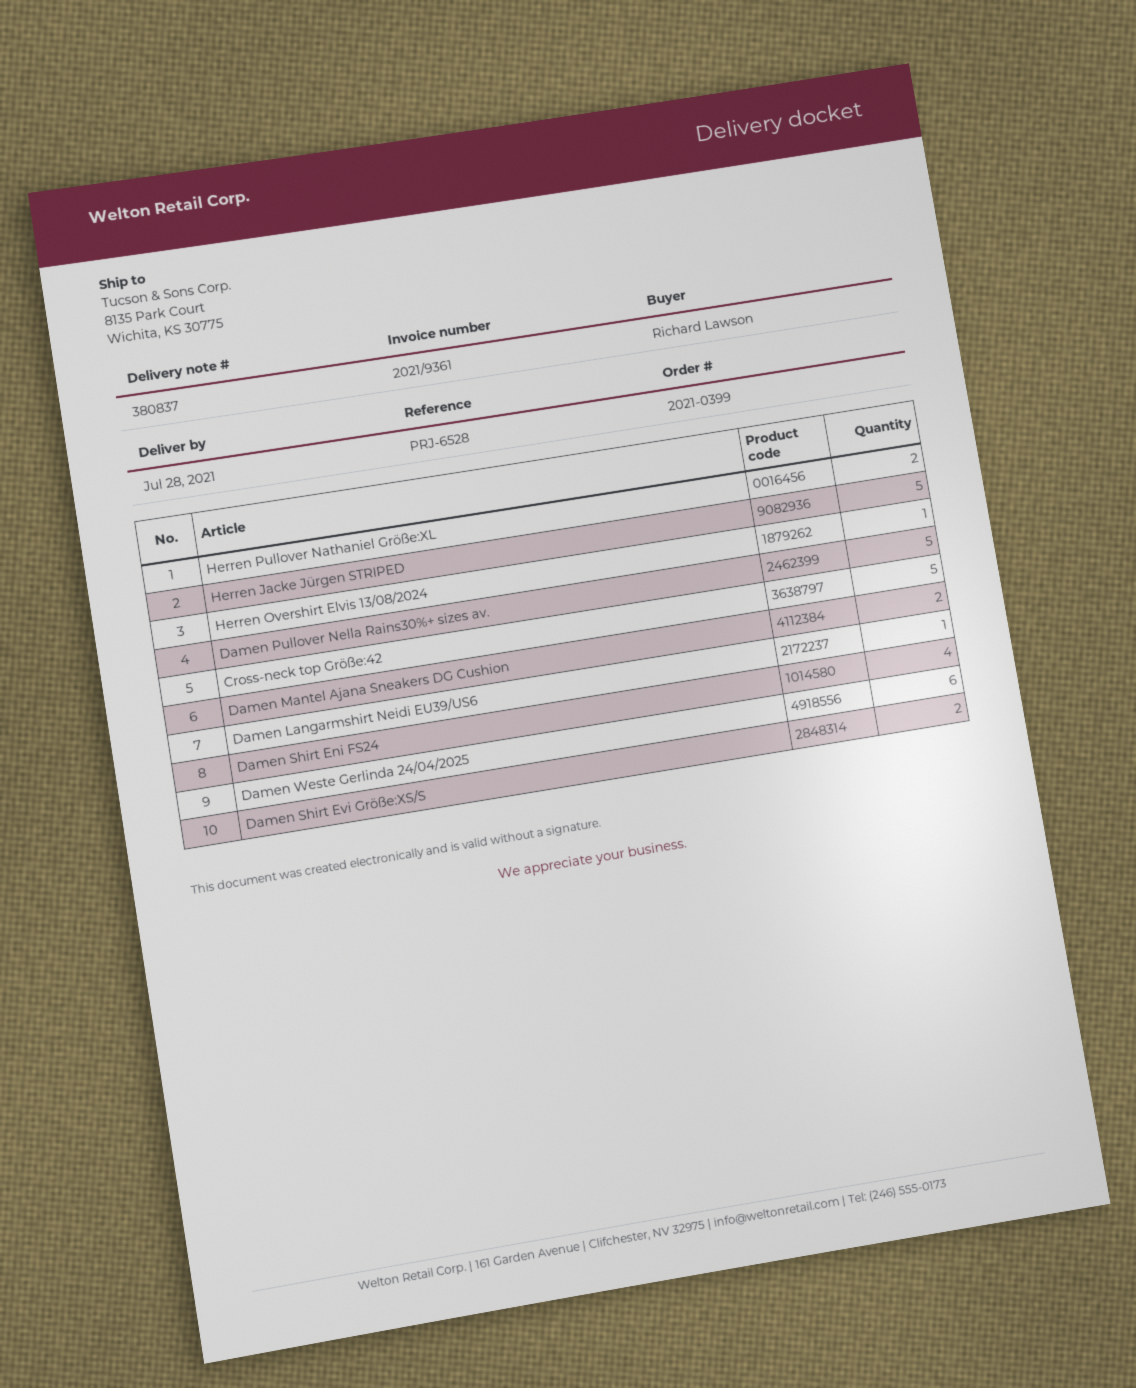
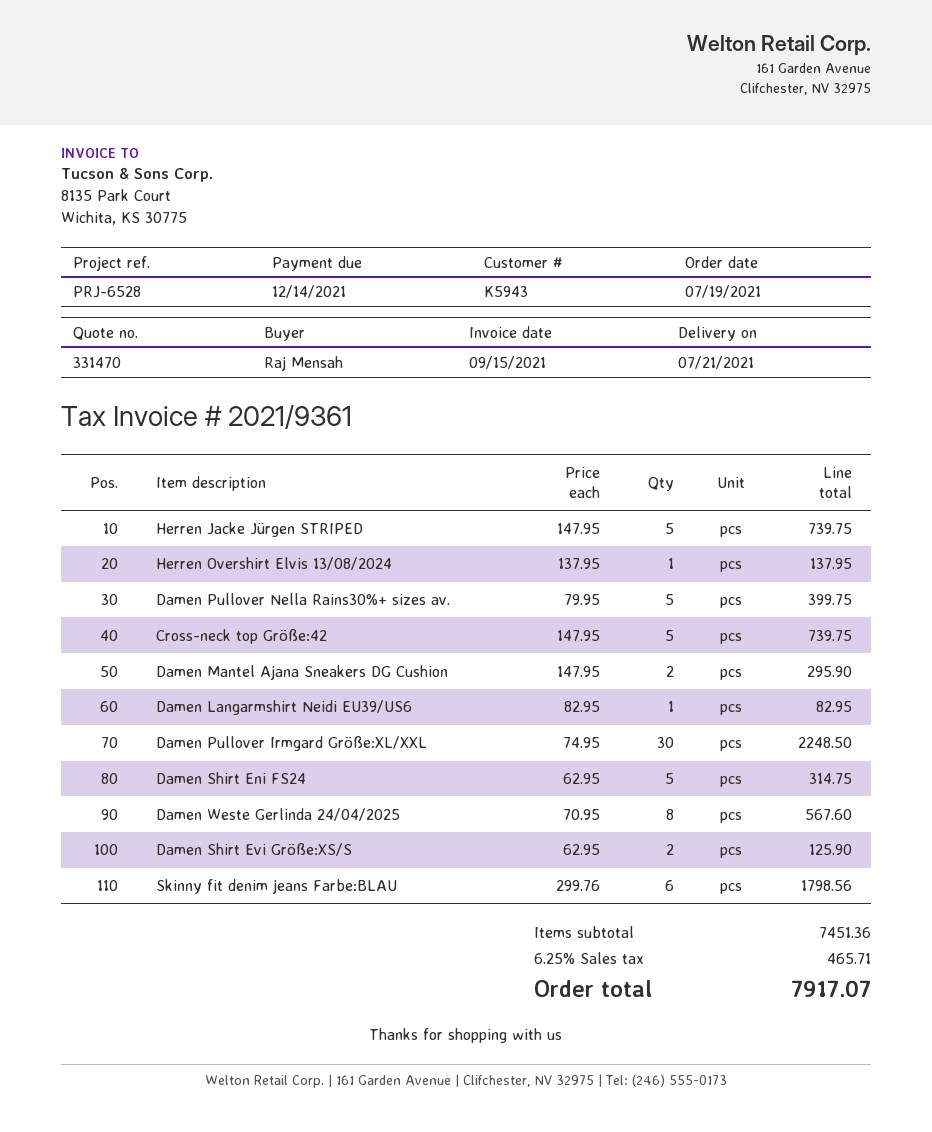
delivery date: 2021-07-28 -> 2021-07-21
ordered by: Richard Lawson -> Raj Mensah
Herren Pullover Nathaniel Größe:XL: 2 -> none
Damen Shirt Eni FS24: 4 -> 5
Damen Weste Gerlinda 24/04/2025: 6 -> 8
Damen Pullover Irmgard Größe:XL/XXL: none -> 30
Skinny fit denim jeans Farbe:BLAU: none -> 6

